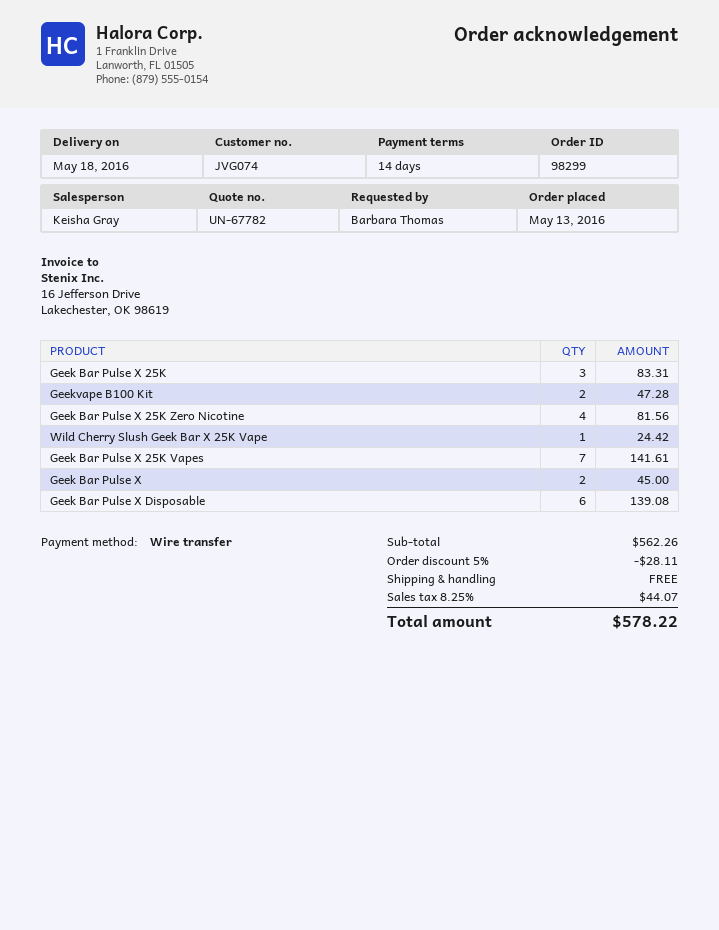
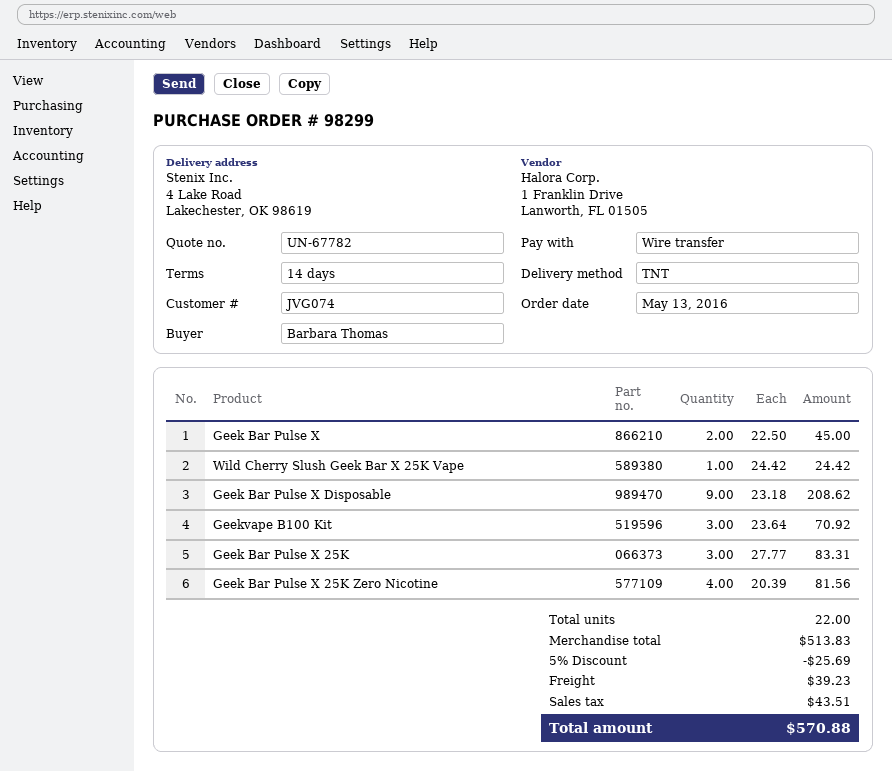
Geekvape B100 Kit: 2 for 47.28 -> 3 for 70.92
Geek Bar Pulse X 25K Vapes: 7 for 141.61 -> none
Geek Bar Pulse X Disposable: 6 for 139.08 -> 9 for 208.62
subtotal: 562.26 -> 513.83
discount: 5% = 28.11 -> 5% = 25.69
shipping: 0.00 -> 39.23
tax: 44.07 -> 43.51
total: 578.22 -> 570.88

